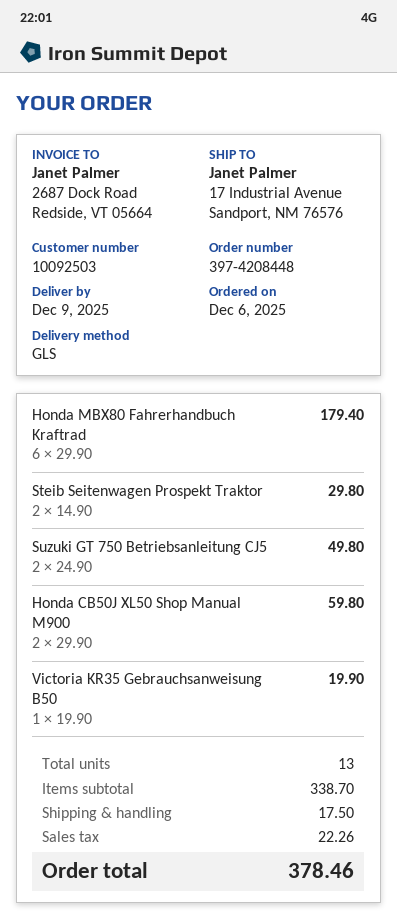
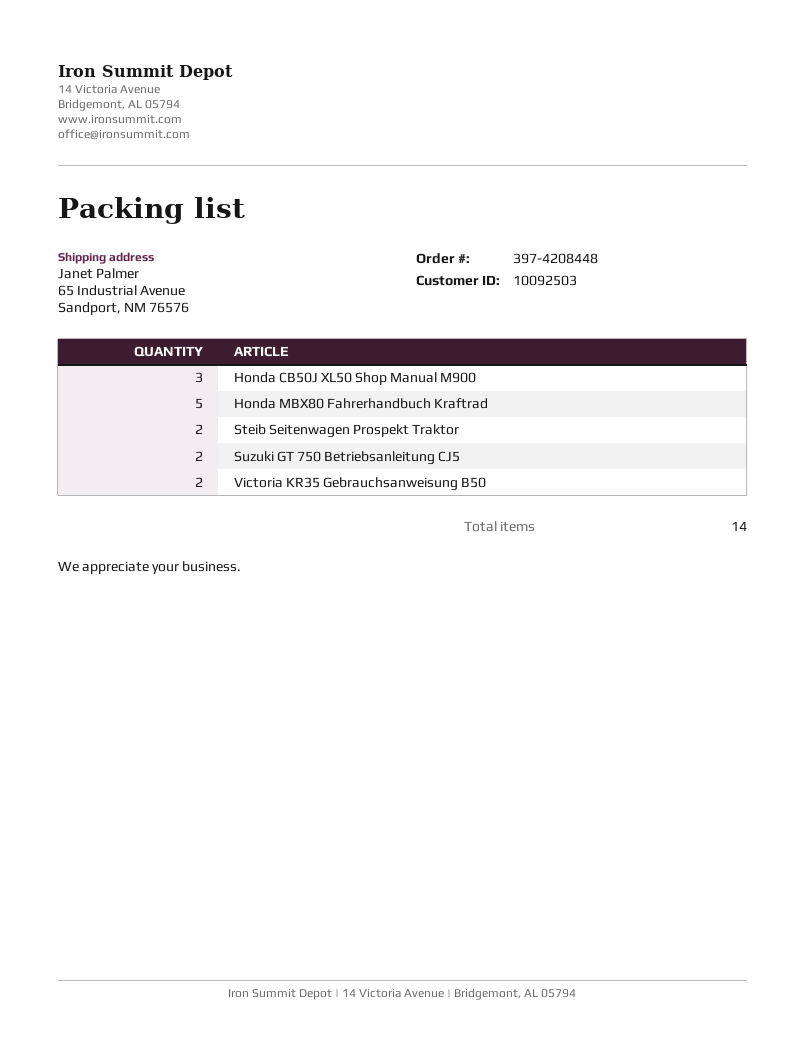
ship to: 17 Industrial Avenue, Sandport, NM 76576 -> 65 Industrial Avenue, Sandport, NM 76576
Honda MBX80 Fahrerhandbuch Kraftrad: 6 -> 5
Honda CB50J XL50 Shop Manual M900: 2 -> 3
Victoria KR35 Gebrauchsanweisung B50: 1 -> 2
total quantity: 13 -> 14

